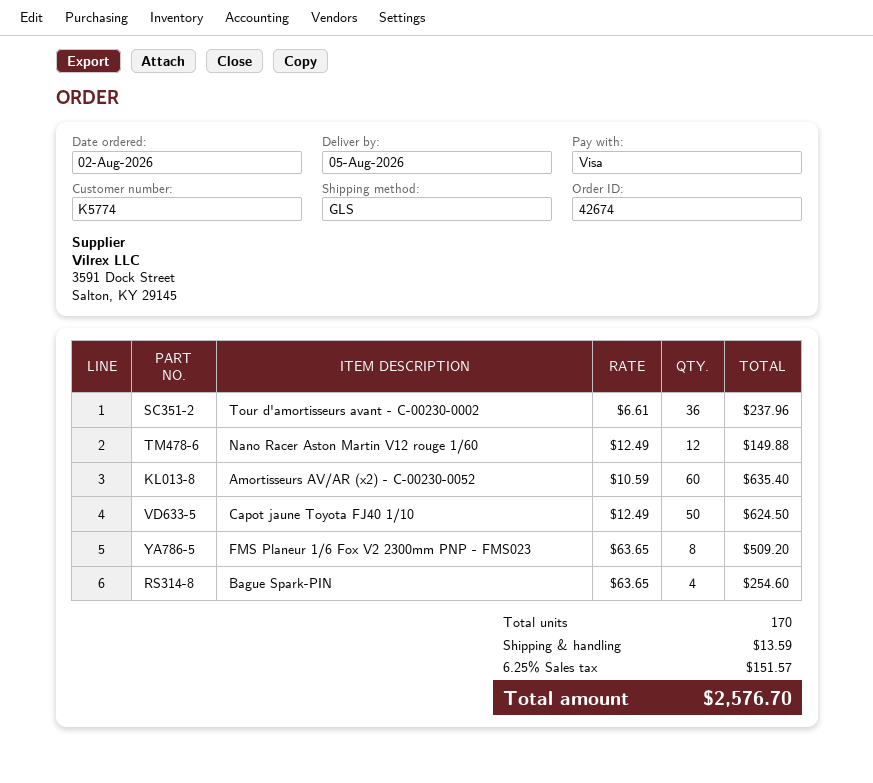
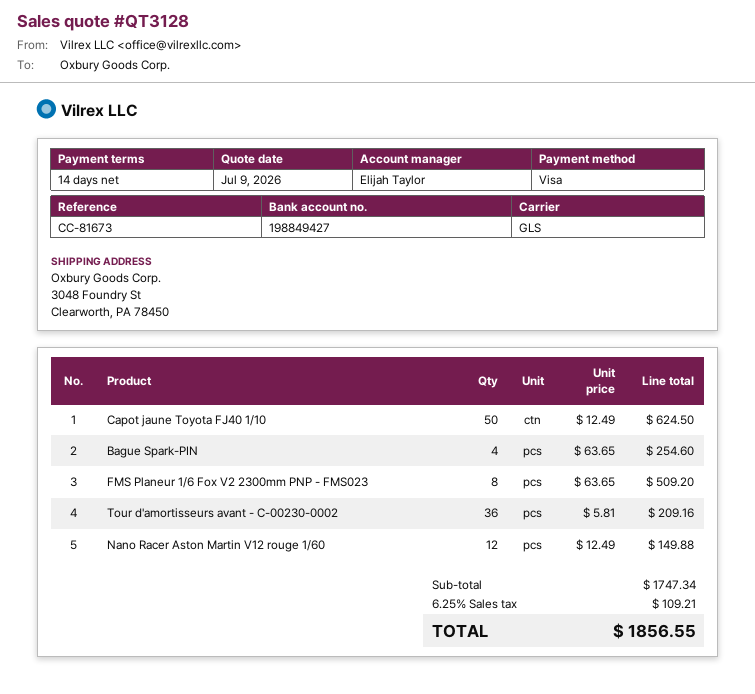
Tour d'amortisseurs avant - C-00230-0002: 36 x 6.61 = 237.96 -> 36 x 5.81 = 209.16
Amortisseurs AV/AR (x2) - C-00230-0052: 60 x 10.59 = 635.40 -> none
shipping: 13.59 -> none
tax: 6.25% = 151.57 -> 6.25% = 109.21
total: 2576.70 -> 1856.55

